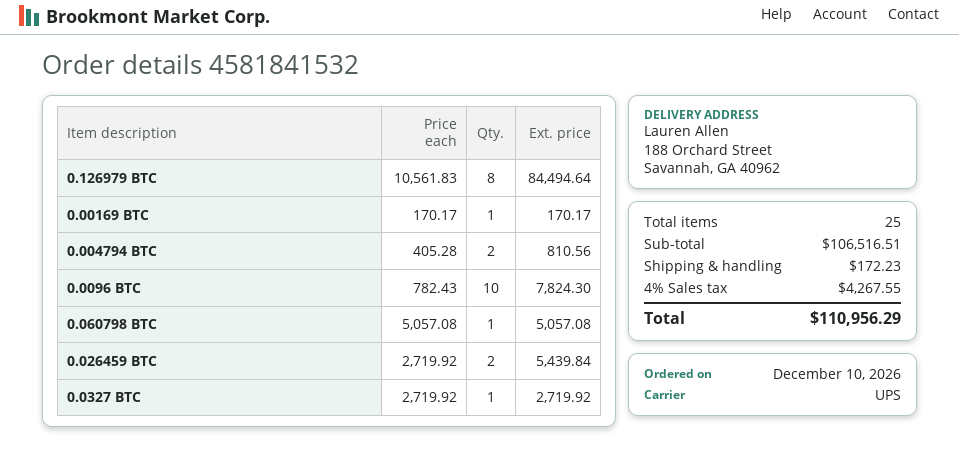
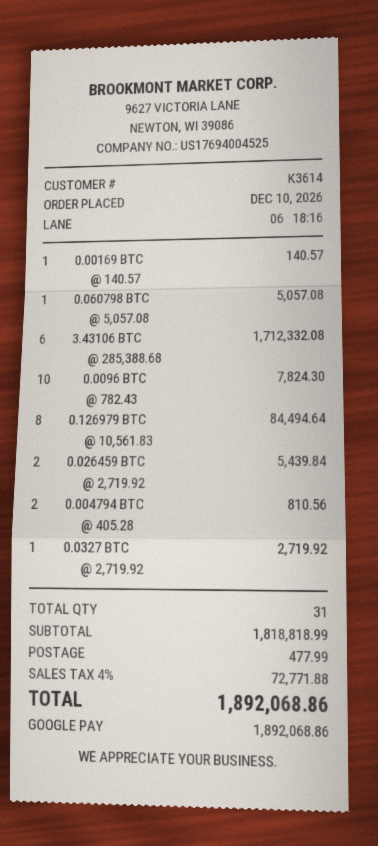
0.00169 BTC: 1 x 170.17 = 170.17 -> 1 x 140.57 = 140.57
3.43106 BTC: none -> 6 x 285388.68 = 1712332.08
total quantity: 25 -> 31
subtotal: 106516.51 -> 1818818.99
shipping: 172.23 -> 477.99
tax: 4% = 4267.55 -> 4% = 72771.88
total: 110956.29 -> 1892068.86

